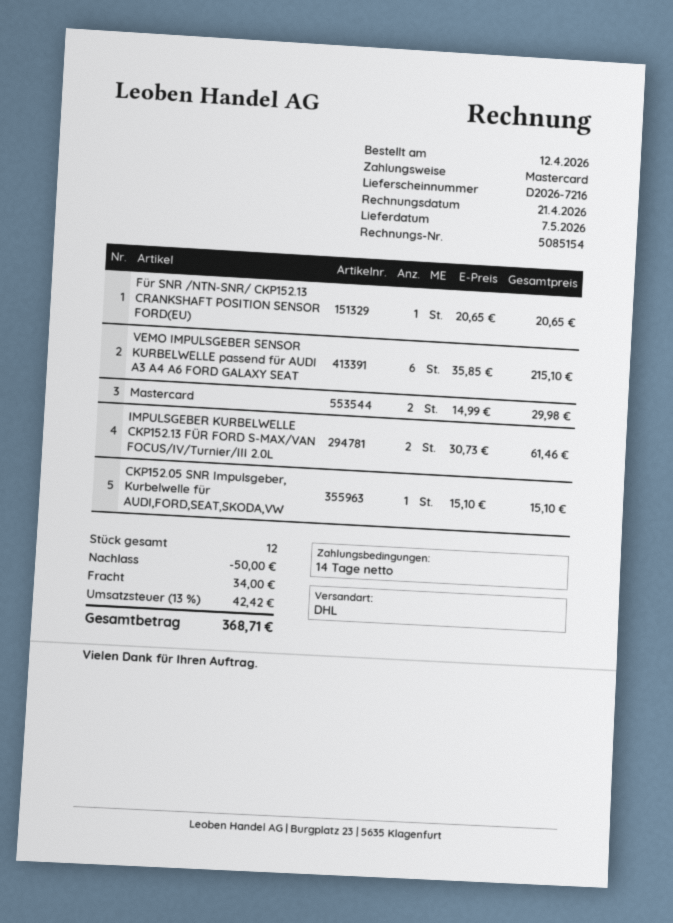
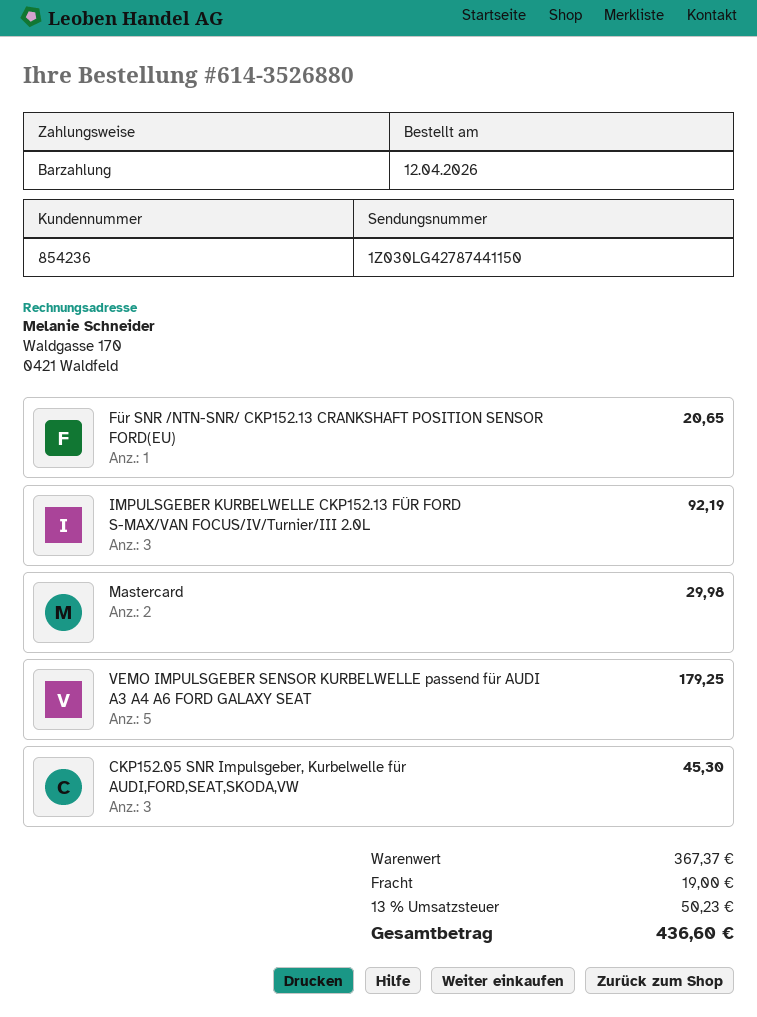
payment method: Mastercard -> cash
VEMO IMPULSGEBER SENSOR KURBELWELLE passend für AUDI A3 A4 A6 FORD GALAXY SEAT: 6 for 215.10 -> 5 for 179.25
IMPULSGEBER KURBELWELLE CKP152.13 FÜR FORD S-MAX/VAN FOCUS/IV/Turnier/III 2.0L: 2 for 61.46 -> 3 for 92.19
CKP152.05 SNR Impulsgeber, Kurbelwelle für AUDI,FORD,SEAT,SKODA,VW: 1 for 15.10 -> 3 for 45.30
discount: 50.00 -> none
shipping: 34.00 -> 19.00
tax: 13% = 42.42 -> 13% = 50.23
total: 368.71 -> 436.60

